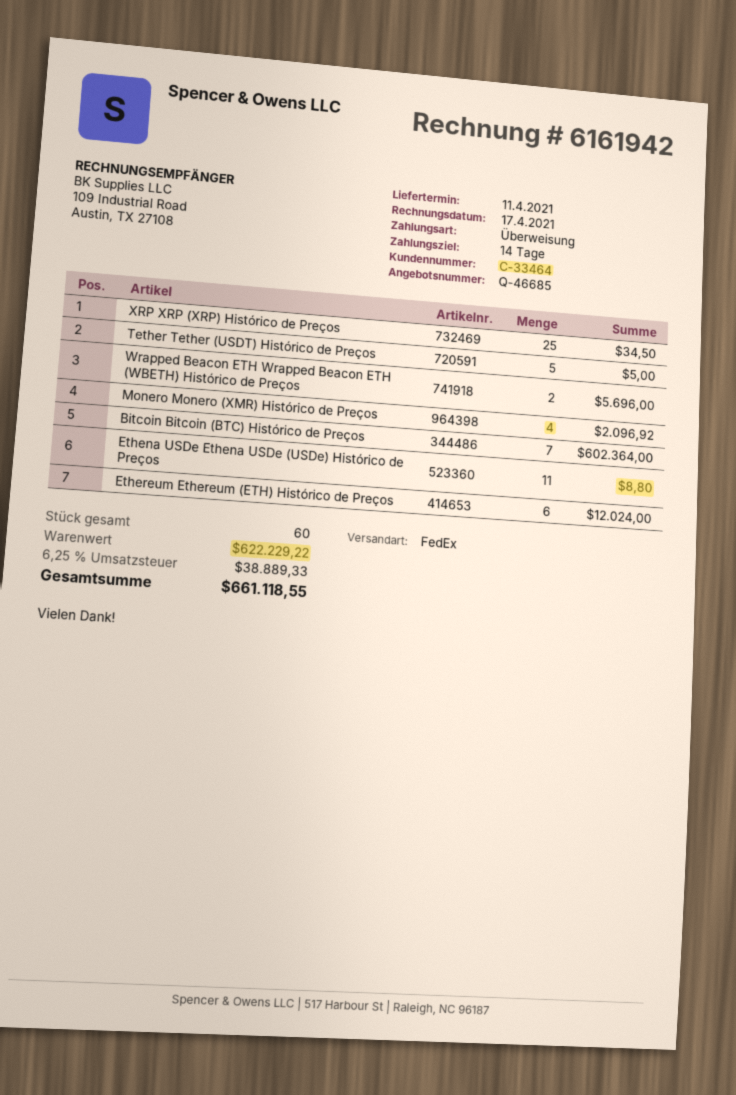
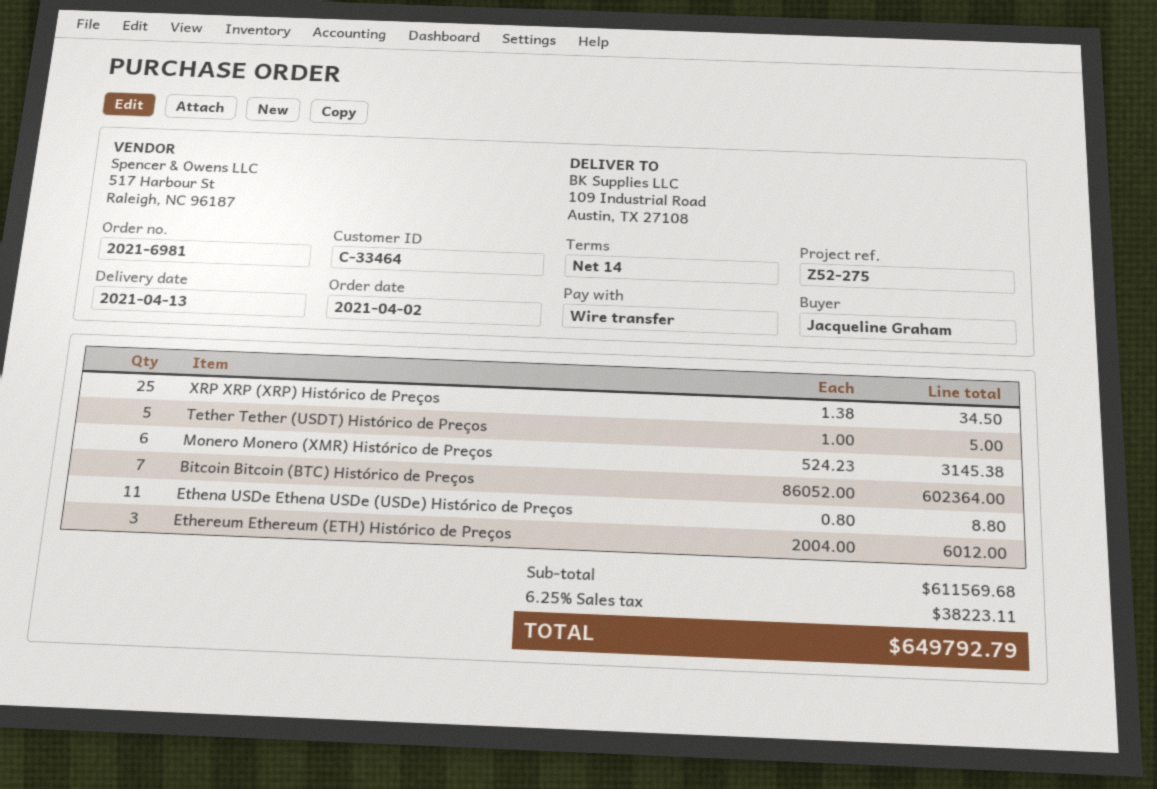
delivery date: 2021-04-11 -> 2021-04-13
Wrapped Beacon ETH Wrapped Beacon ETH (WBETH) Histórico de Preços: 2 for 5696.00 -> none
Monero Monero (XMR) Histórico de Preços: 4 for 2096.92 -> 6 for 3145.38
Ethereum Ethereum (ETH) Histórico de Preços: 6 for 12024.00 -> 3 for 6012.00
subtotal: 622229.22 -> 611569.68
tax: 6.25% = 38889.33 -> 6.25% = 38223.11
total: 661118.55 -> 649792.79

